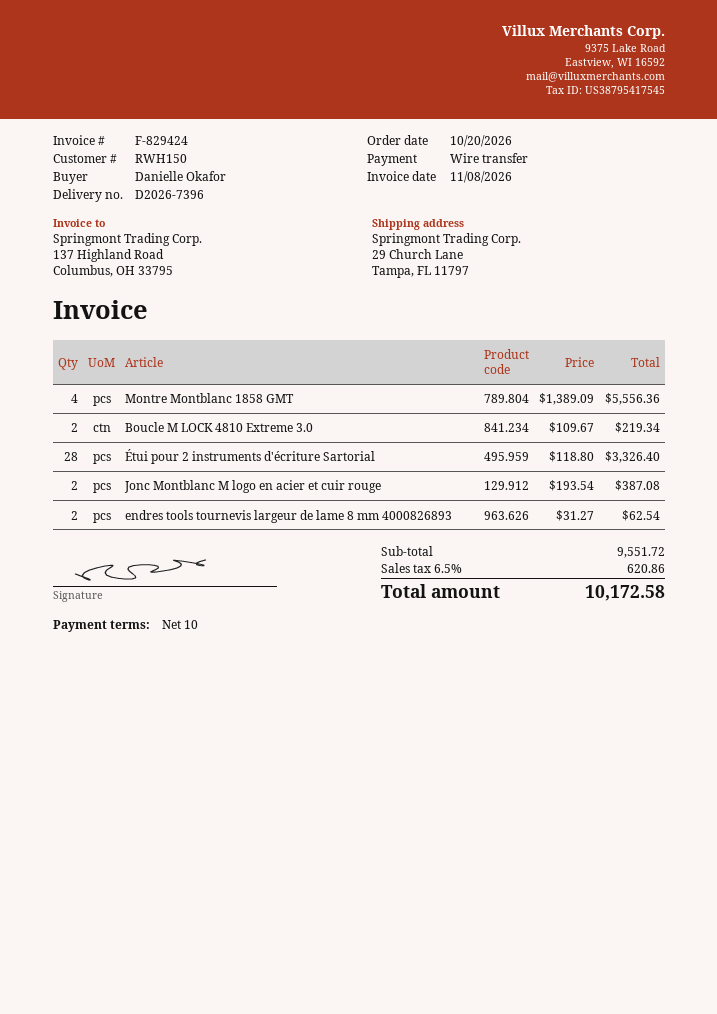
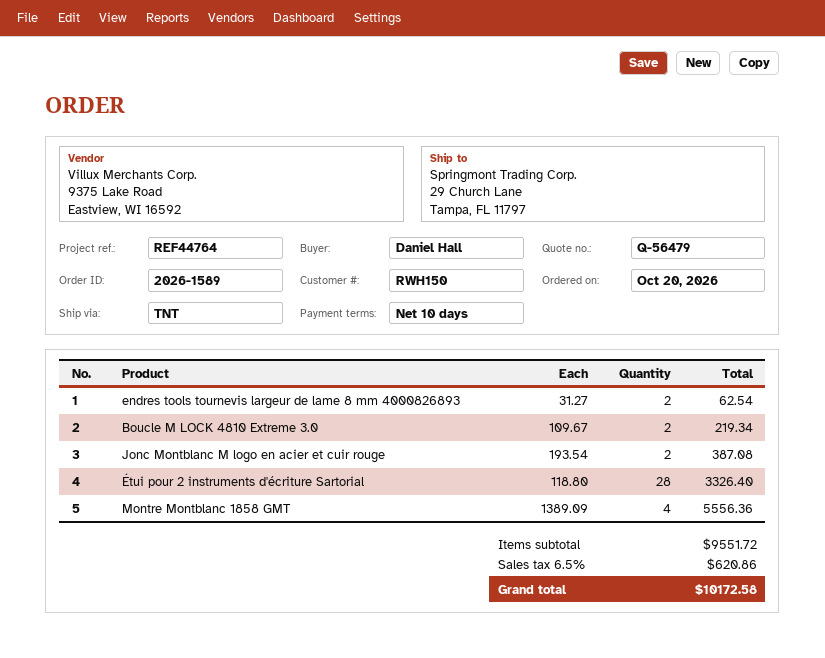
ordered by: Danielle Okafor -> Daniel Hall

